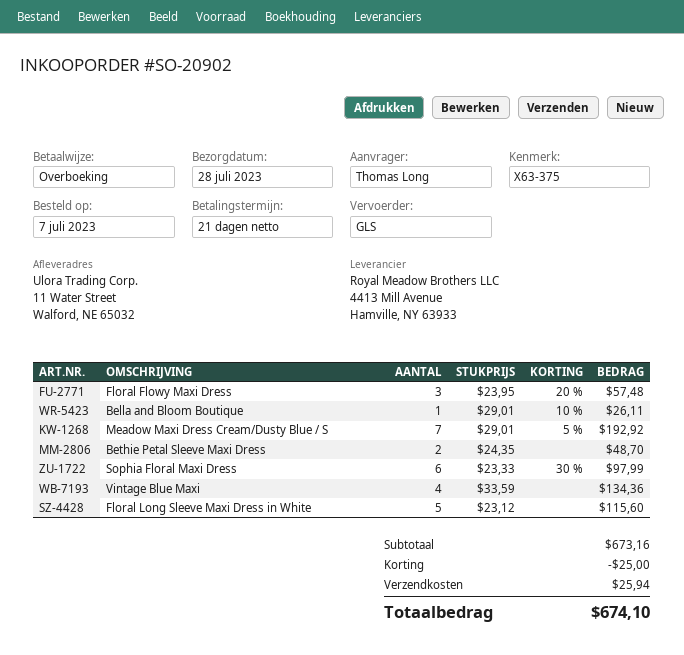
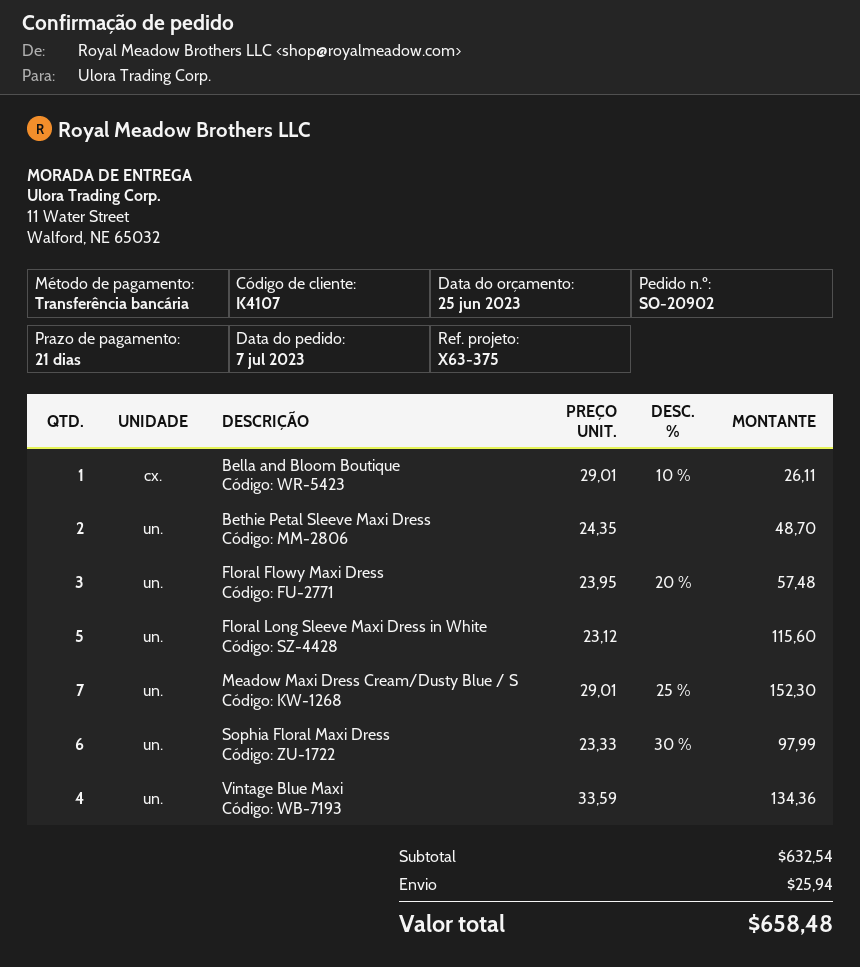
Meadow Maxi Dress Cream/Dusty Blue / S: 7 x 29.01 - 5% = 192.92 -> 7 x 29.01 - 25% = 152.30
subtotal: 673.16 -> 632.54
discount: 25.00 -> none
total: 674.10 -> 658.48

